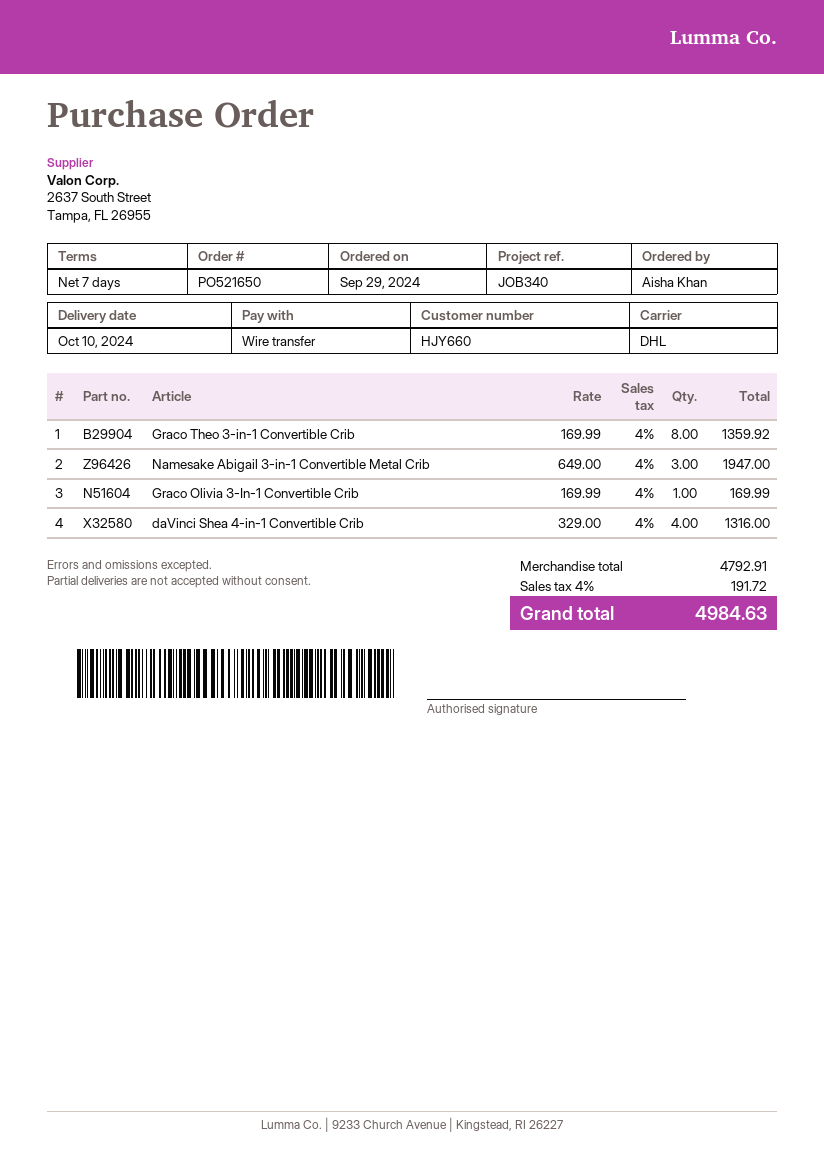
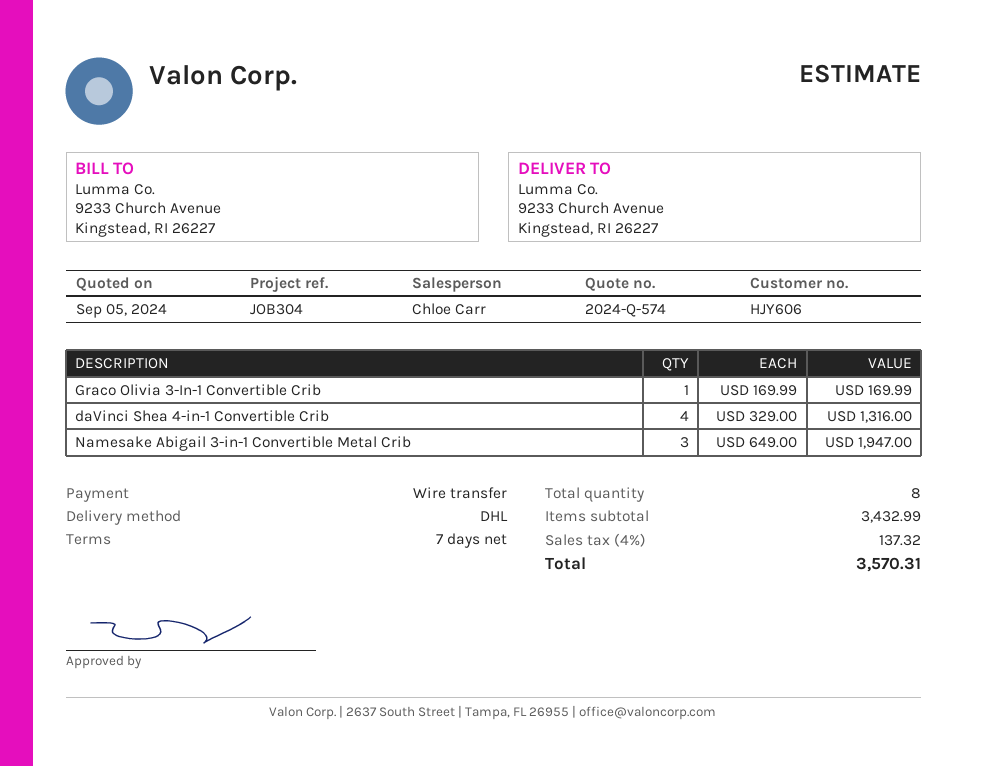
customer number: HJY660 -> HJY606
reference: JOB340 -> JOB304
Graco Theo 3-in-1 Convertible Crib: 8 x 169.99 = 1359.92 -> none
subtotal: 4792.91 -> 3432.99
tax: 4% = 191.72 -> 4% = 137.32
total: 4984.63 -> 3570.31

